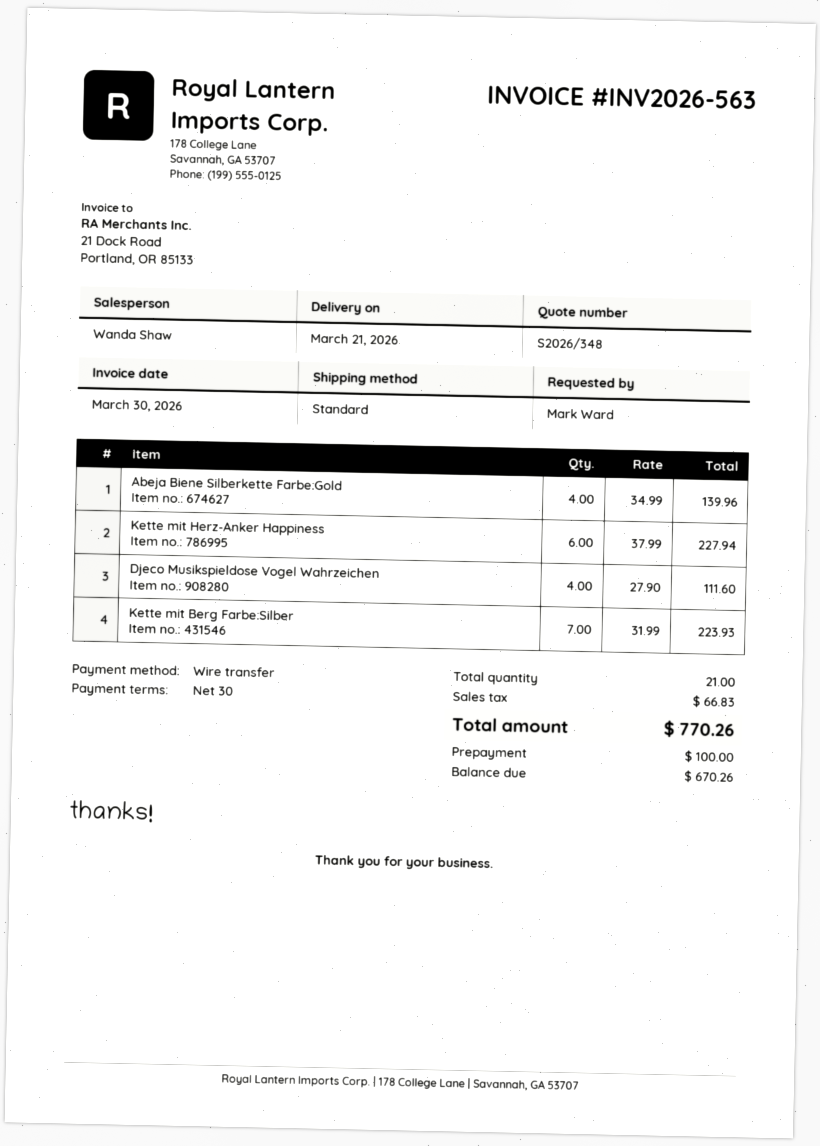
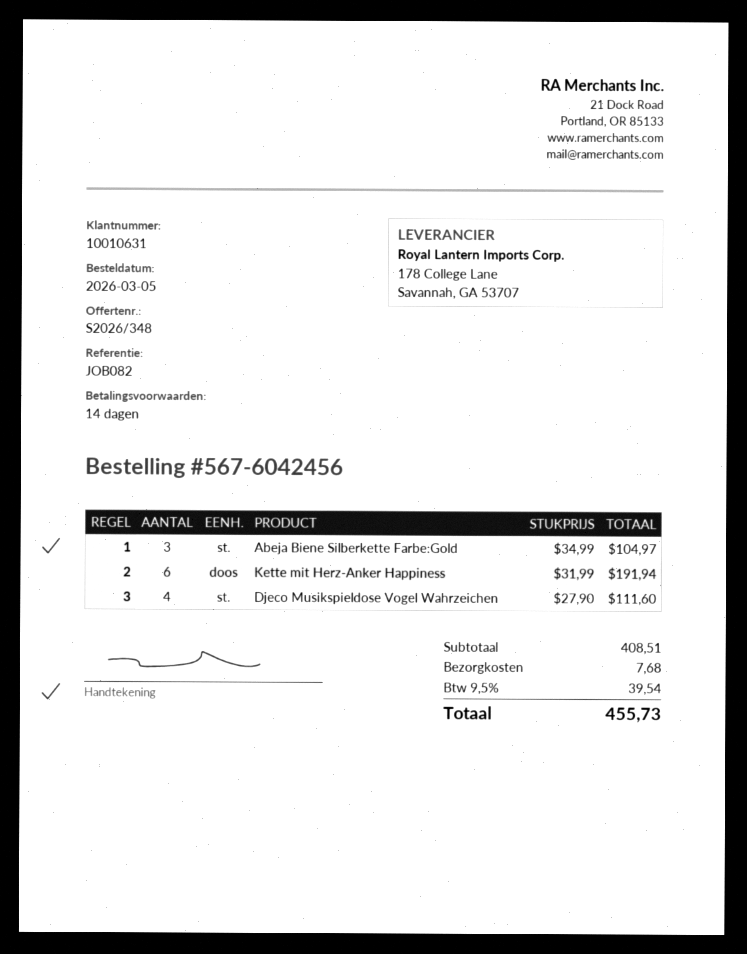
payment terms: 30 days -> 14 days
Abeja Biene Silberkette Farbe:Gold: 4 x 34.99 = 139.96 -> 3 x 34.99 = 104.97
Kette mit Herz-Anker Happiness: 6 x 37.99 = 227.94 -> 6 x 31.99 = 191.94
Kette mit Berg Farbe:Silber: 7 x 31.99 = 223.93 -> none
shipping: none -> 7.68
tax: 66.83 -> 39.54
total: 770.26 -> 455.73

